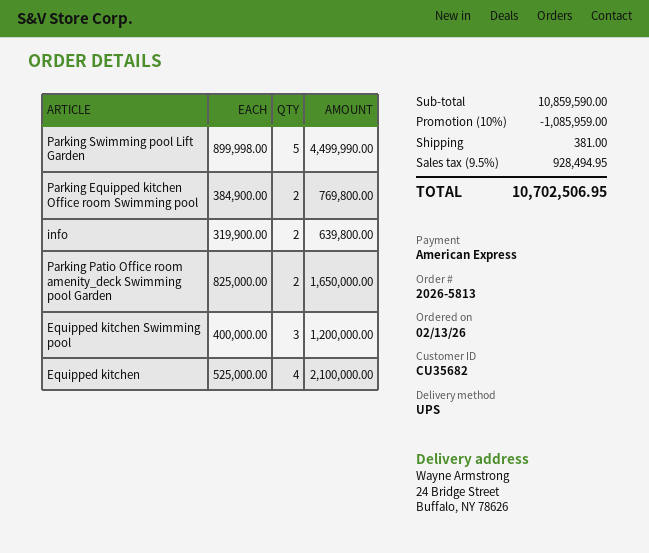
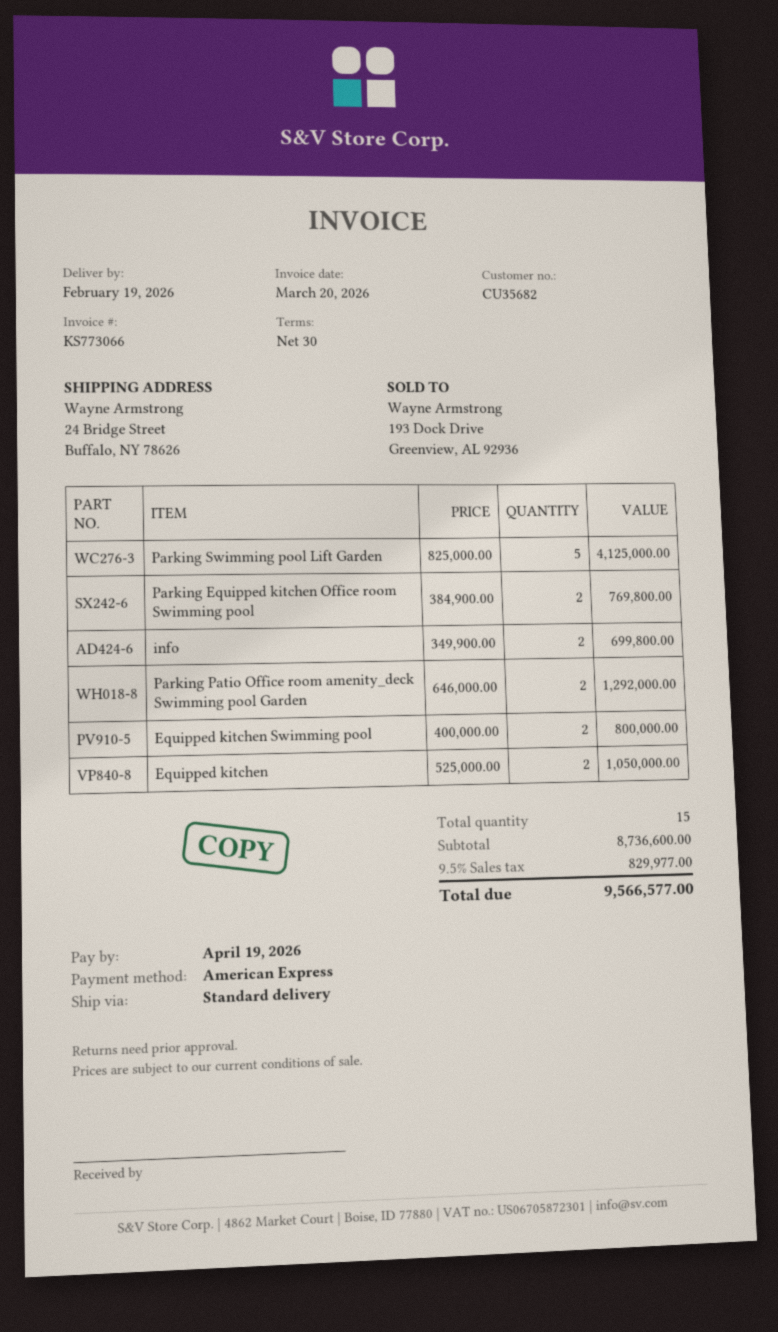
shipping method: UPS -> standard
Parking Swimming pool Lift Garden: 5 x 899998.00 = 4499990.00 -> 5 x 825000.00 = 4125000.00
info: 2 x 319900.00 = 639800.00 -> 2 x 349900.00 = 699800.00
Parking Patio Office room amenity_deck Swimming pool Garden: 2 x 825000.00 = 1650000.00 -> 2 x 646000.00 = 1292000.00
Equipped kitchen Swimming pool: 3 x 400000.00 = 1200000.00 -> 2 x 400000.00 = 800000.00
Equipped kitchen: 4 x 525000.00 = 2100000.00 -> 2 x 525000.00 = 1050000.00
subtotal: 10859590.00 -> 8736600.00
discount: 10% = 1085959.00 -> none
shipping: 381.00 -> none
tax: 9.5% = 928494.95 -> 9.5% = 829977.00
total: 10702506.95 -> 9566577.00

